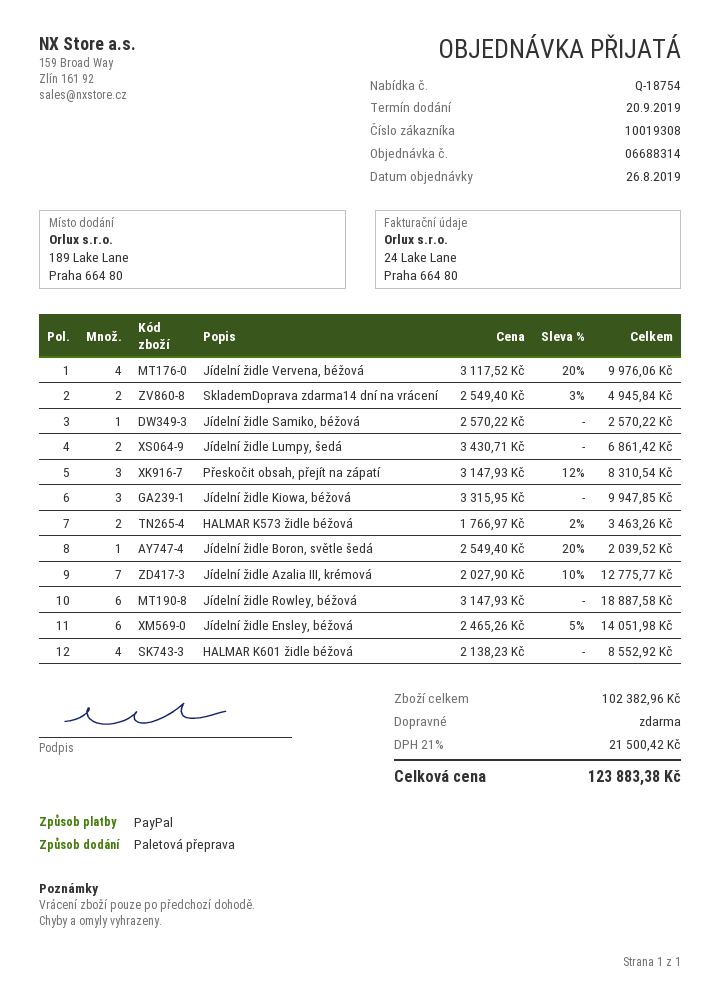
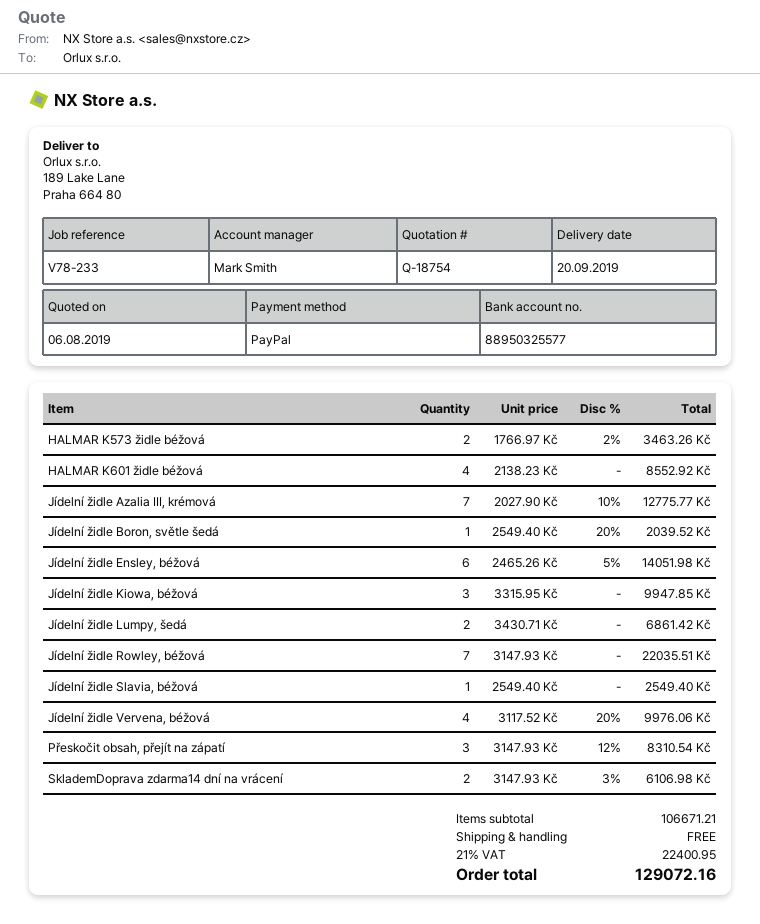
SklademDoprava zdarma14 dní na vrácení: 2 x 2549.40 - 3% = 4945.84 -> 2 x 3147.93 - 3% = 6106.98
Jídelní židle Samiko, béžová: 1 x 2570.22 = 2570.22 -> none
Jídelní židle Rowley, béžová: 6 x 3147.93 = 18887.58 -> 7 x 3147.93 = 22035.51
Jídelní židle Slavia, béžová: none -> 1 x 2549.40 = 2549.40
subtotal: 102382.96 -> 106671.21
tax: 21% = 21500.42 -> 21% = 22400.95
total: 123883.38 -> 129072.16

